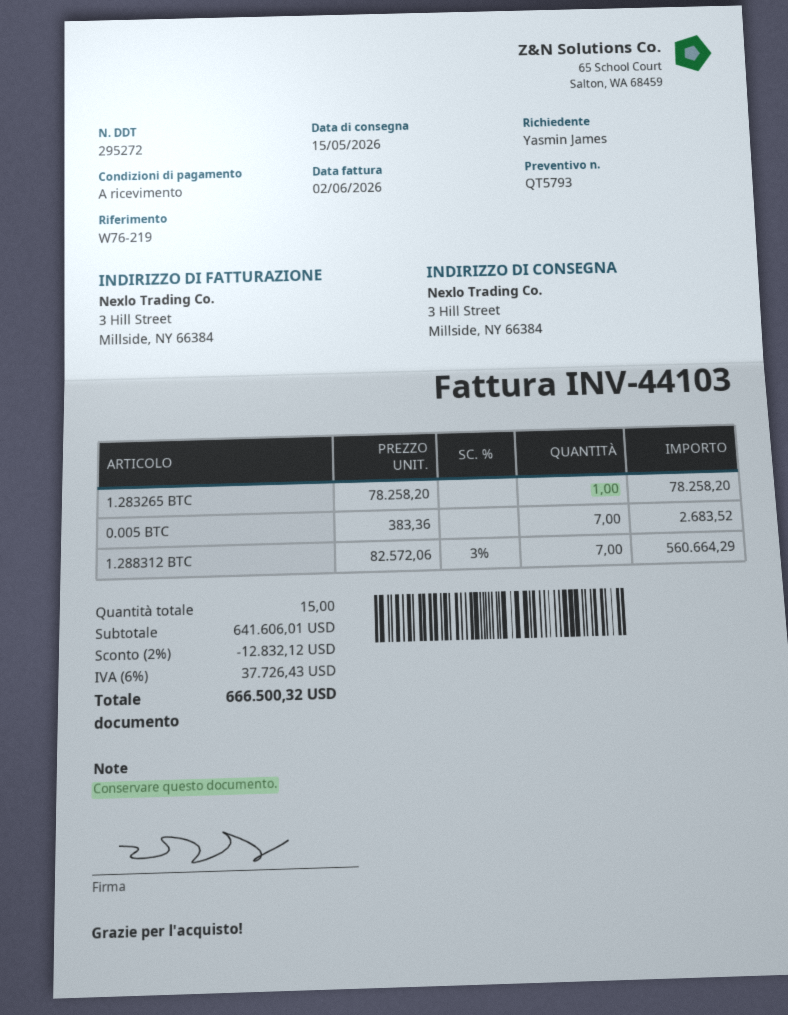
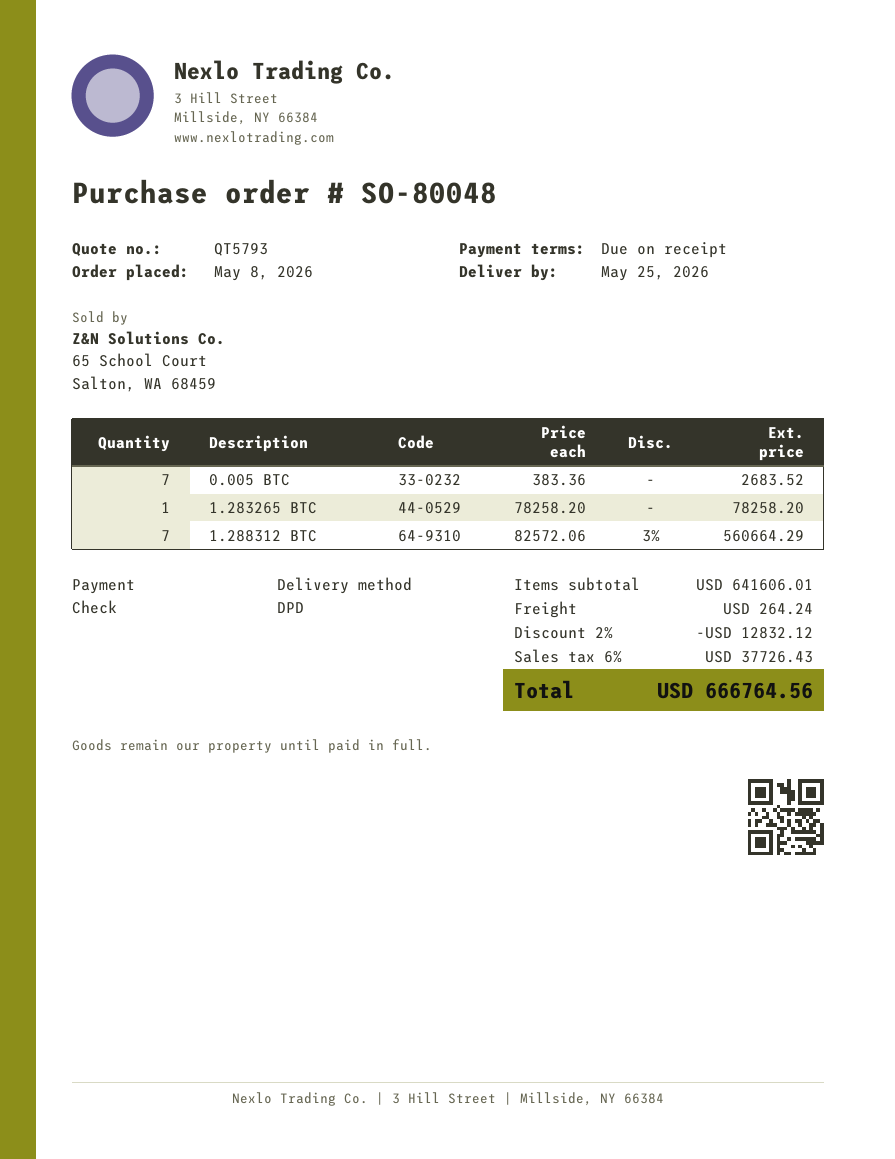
delivery date: 2026-05-15 -> 2026-05-25
shipping: none -> 264.24
total: 666500.32 -> 666764.56

